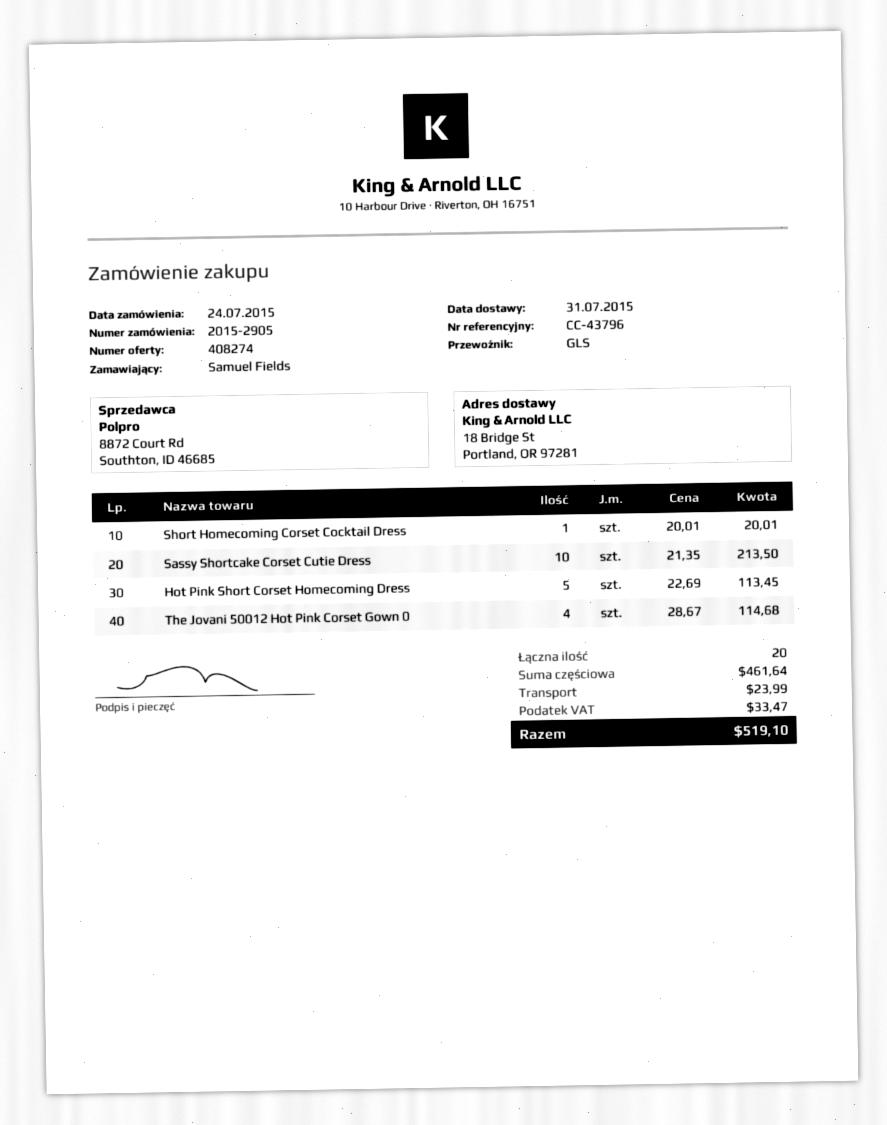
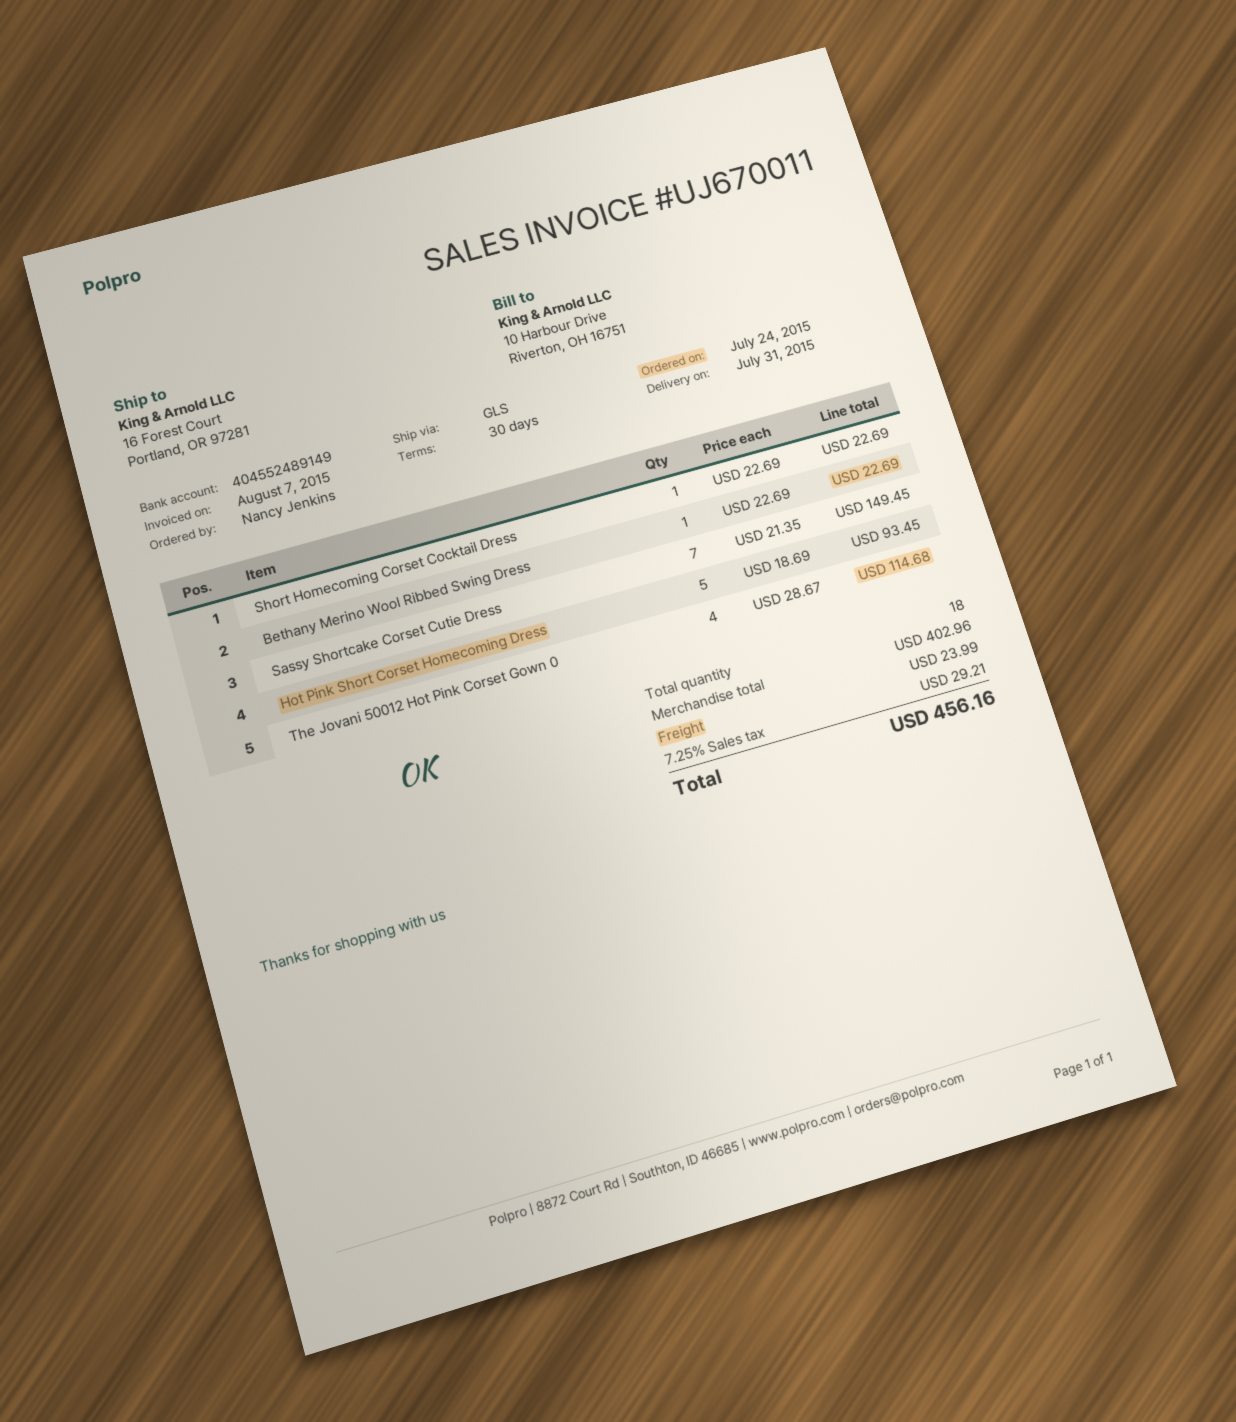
ordered by: Samuel Fields -> Nancy Jenkins
ship to: 18 Bridge St, Portland, OR 97281 -> 16 Forest Court, Portland, OR 97281
Short Homecoming Corset Cocktail Dress: 1 x 20.01 = 20.01 -> 1 x 22.69 = 22.69
Sassy Shortcake Corset Cutie Dress: 10 x 21.35 = 213.50 -> 7 x 21.35 = 149.45
Hot Pink Short Corset Homecoming Dress: 5 x 22.69 = 113.45 -> 5 x 18.69 = 93.45
Bethany Merino Wool Ribbed Swing Dress: none -> 1 x 22.69 = 22.69
total quantity: 20 -> 18
subtotal: 461.64 -> 402.96
tax: 33.47 -> 29.21
total: 519.10 -> 456.16

